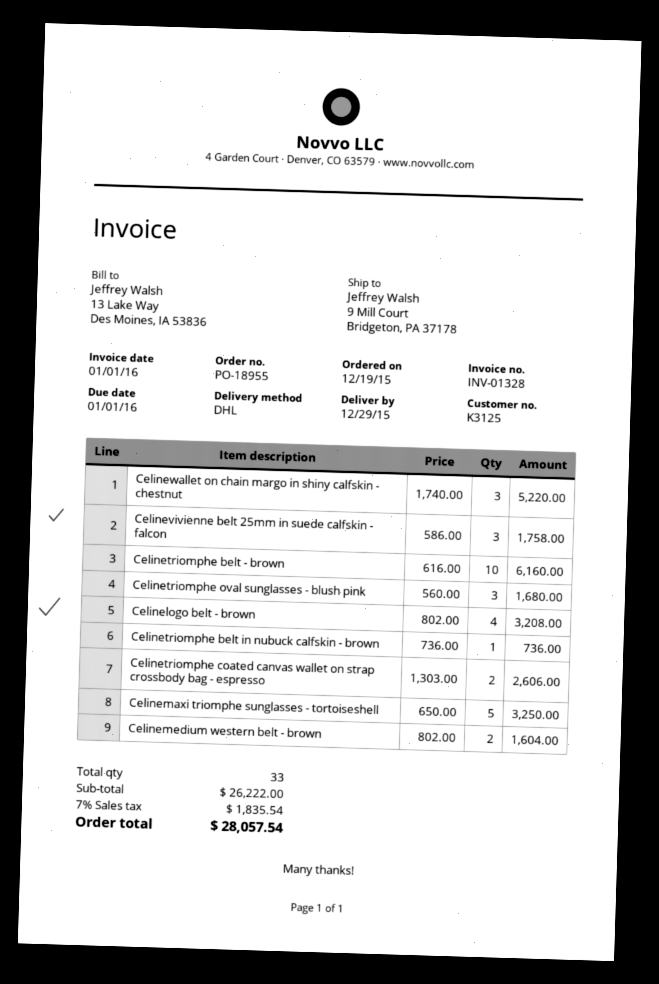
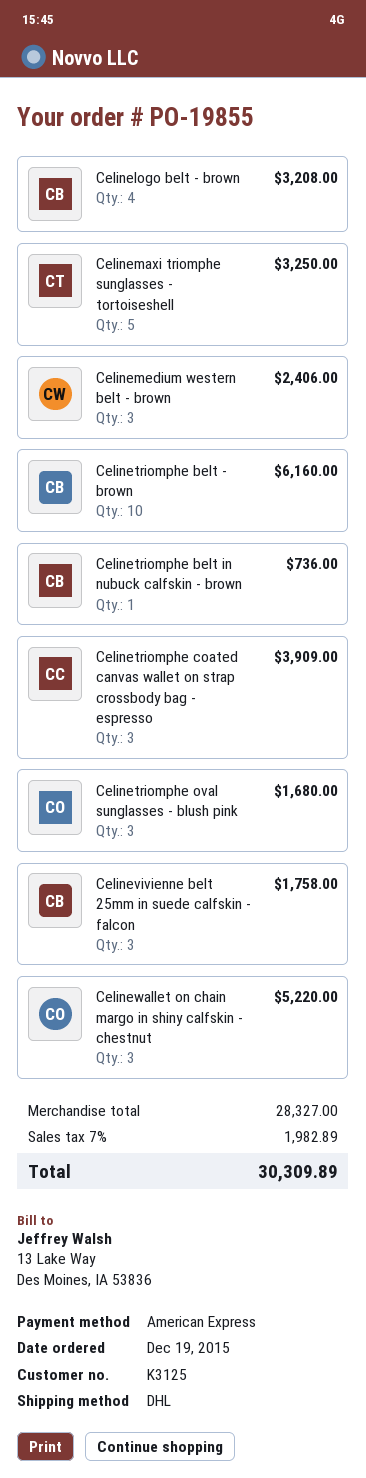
order number: PO-18955 -> PO-19855
Celinetriomphe coated canvas wallet on strap crossbody bag - espresso: 2 for 2606.00 -> 3 for 3909.00
Celinemedium western belt - brown: 2 for 1604.00 -> 3 for 2406.00
subtotal: 26222.00 -> 28327.00
tax: 7% = 1835.54 -> 7% = 1982.89
total: 28057.54 -> 30309.89

